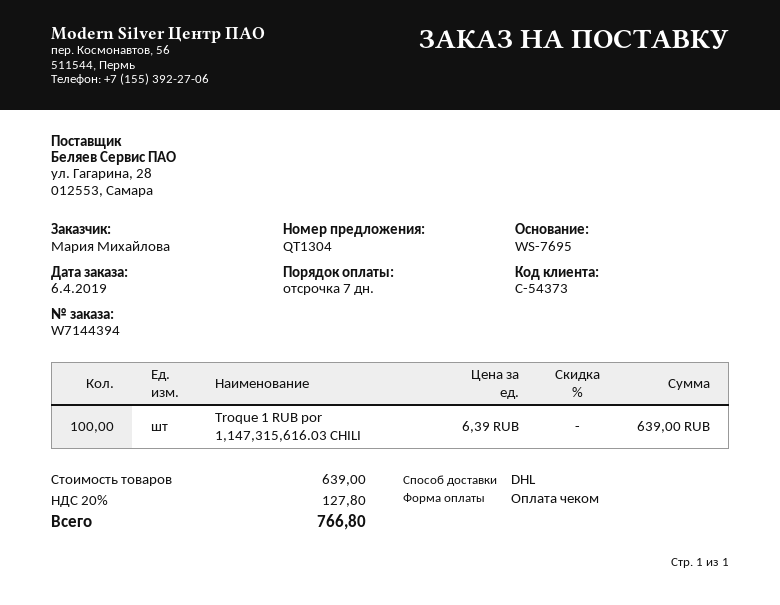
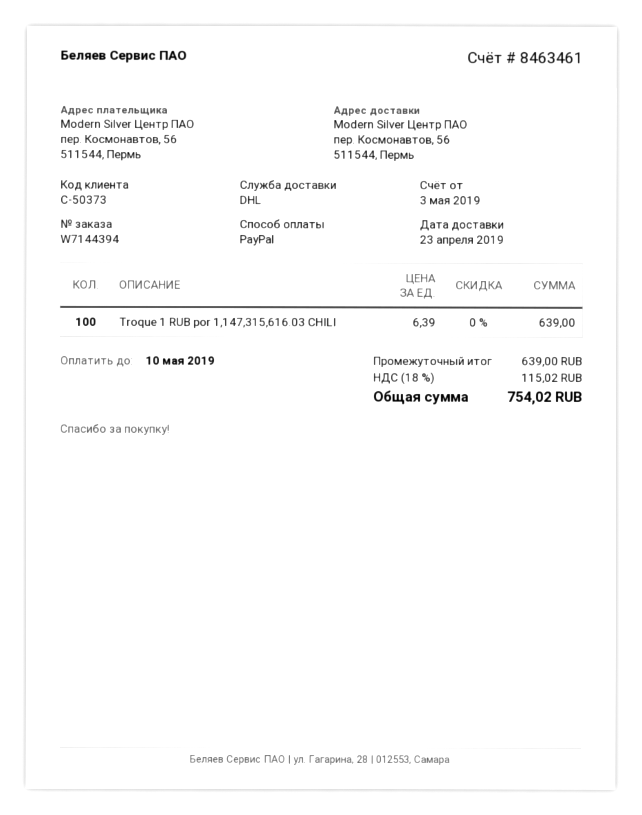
customer number: C-54373 -> C-50373
payment method: cheque -> PayPal
tax: 20% = 127.80 -> 18% = 115.02
total: 766.80 -> 754.02

